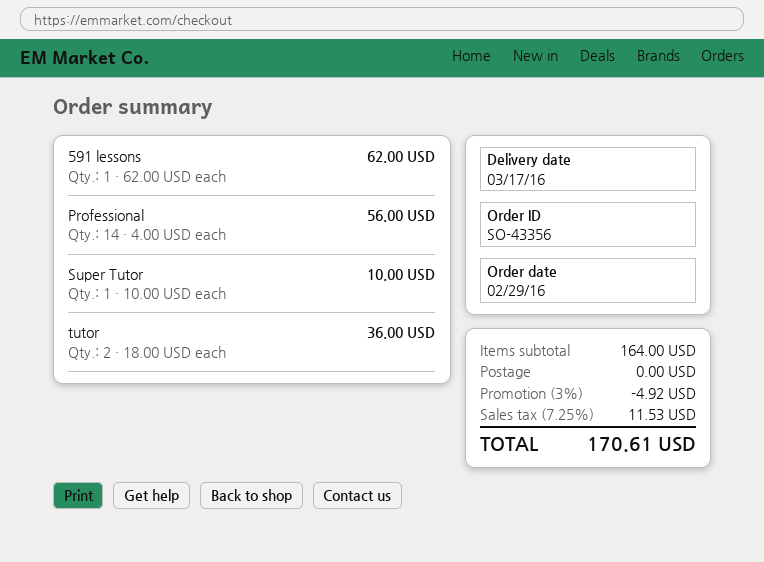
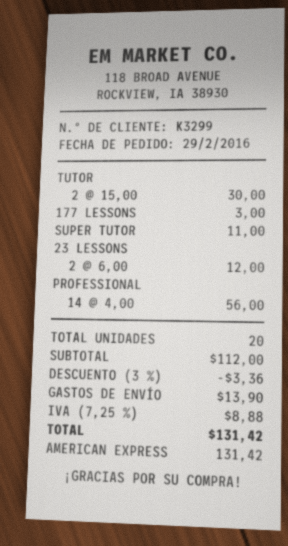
591 lessons: 1 x 62.00 = 62.00 -> none
Super Tutor: 1 x 10.00 = 10.00 -> 1 x 11.00 = 11.00
tutor: 2 x 18.00 = 36.00 -> 2 x 15.00 = 30.00
177 LESSONS: none -> 1 x 3.00 = 3.00
23 LESSONS: none -> 2 x 6.00 = 12.00
subtotal: 164.00 -> 112.00
discount: 3% = 4.92 -> 3% = 3.36
shipping: 0.00 -> 13.90
tax: 7.25% = 11.53 -> 7.25% = 8.88
total: 170.61 -> 131.42

